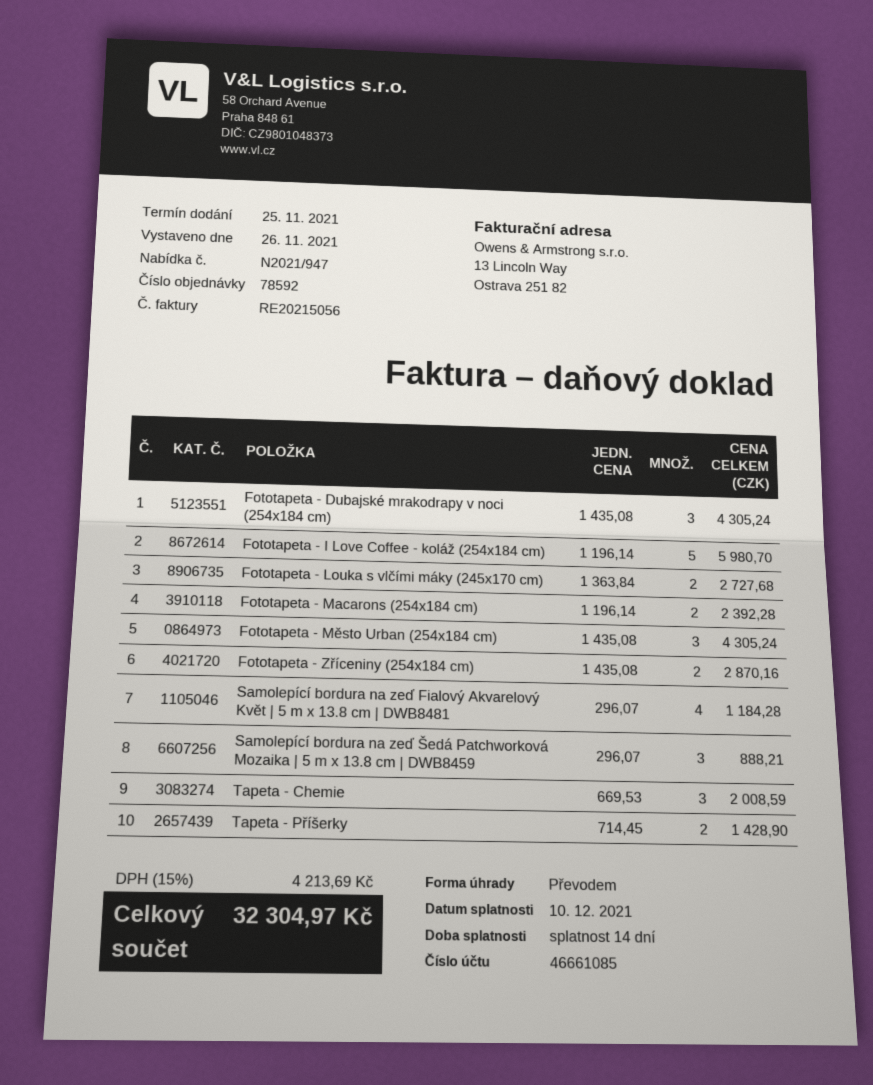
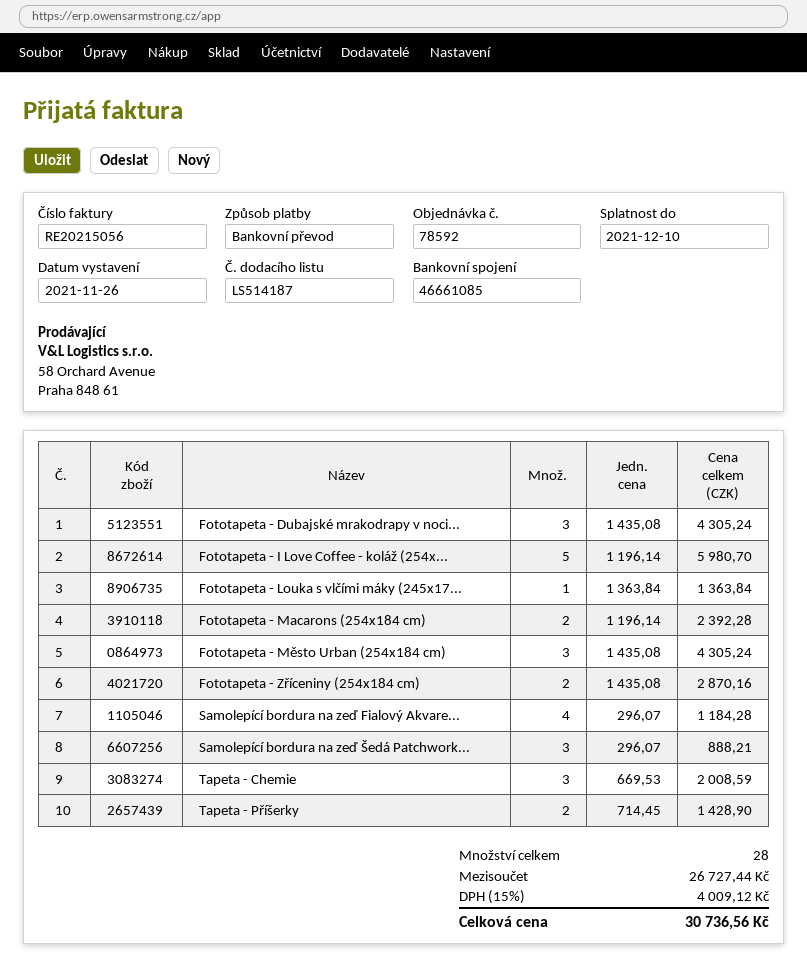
Fototapeta - Louka s vlčími máky (245x170 cm): 2 x 1363.84 = 2727.68 -> 1 x 1363.84 = 1363.84
tax: 15% = 4213.69 -> 15% = 4009.12
total: 32304.97 -> 30736.56

